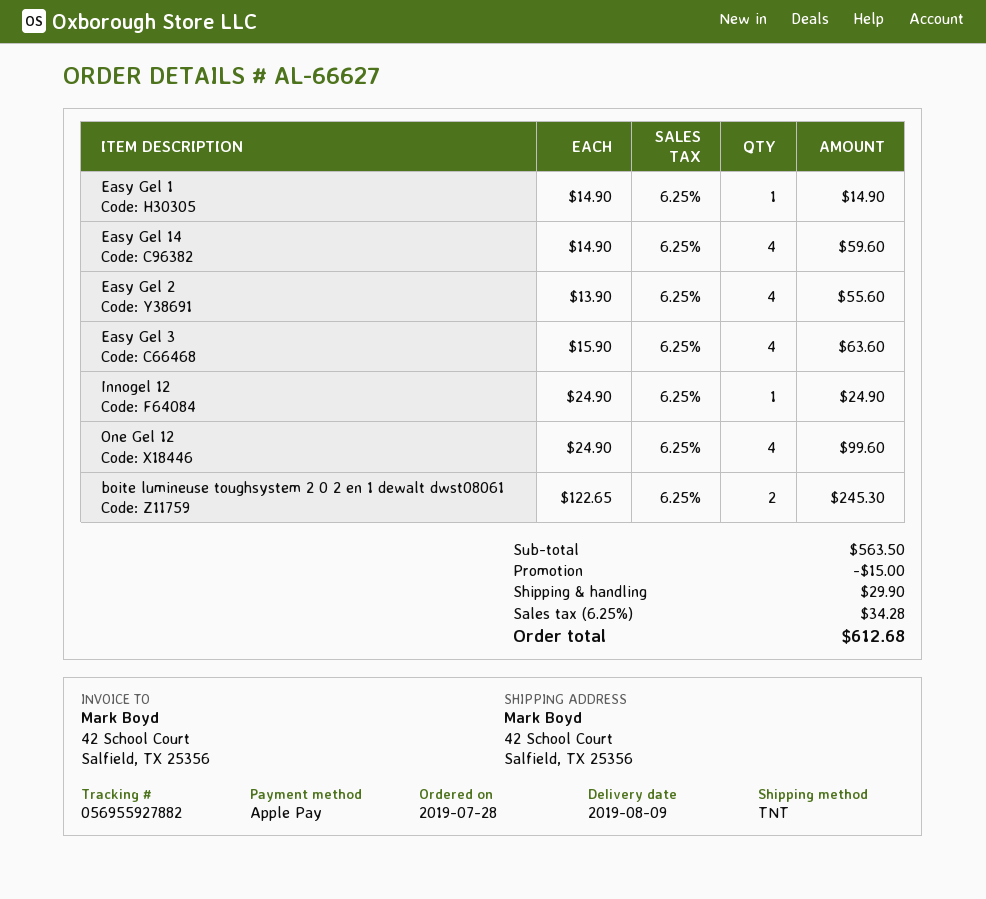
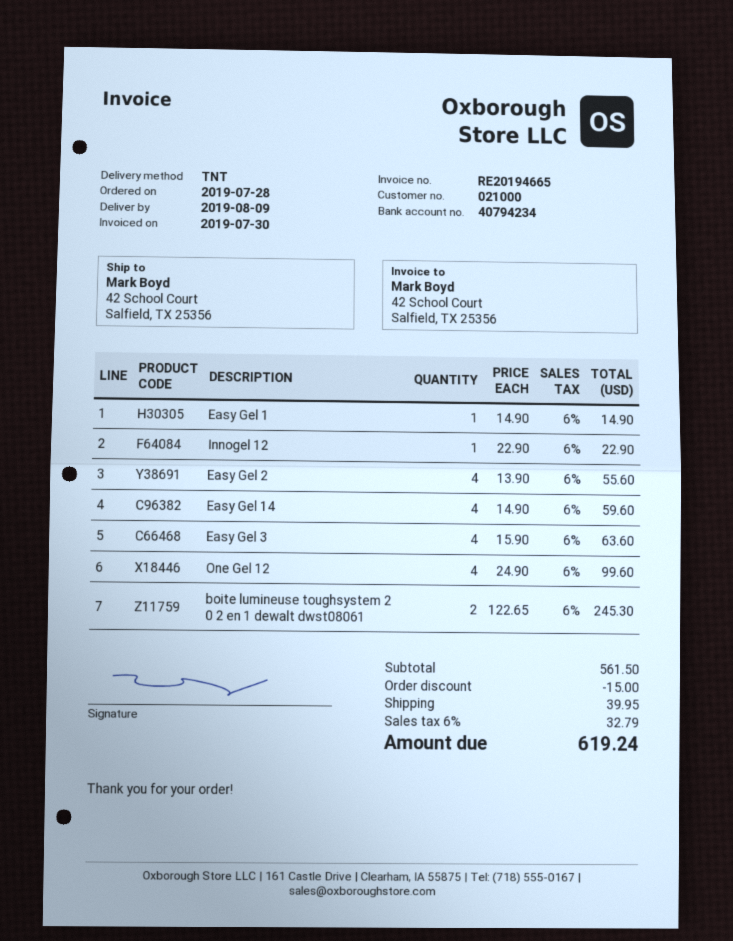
Innogel 12: 1 x 24.90 = 24.90 -> 1 x 22.90 = 22.90
subtotal: 563.50 -> 561.50
shipping: 29.90 -> 39.95
tax: 6.25% = 34.28 -> 6% = 32.79
total: 612.68 -> 619.24

